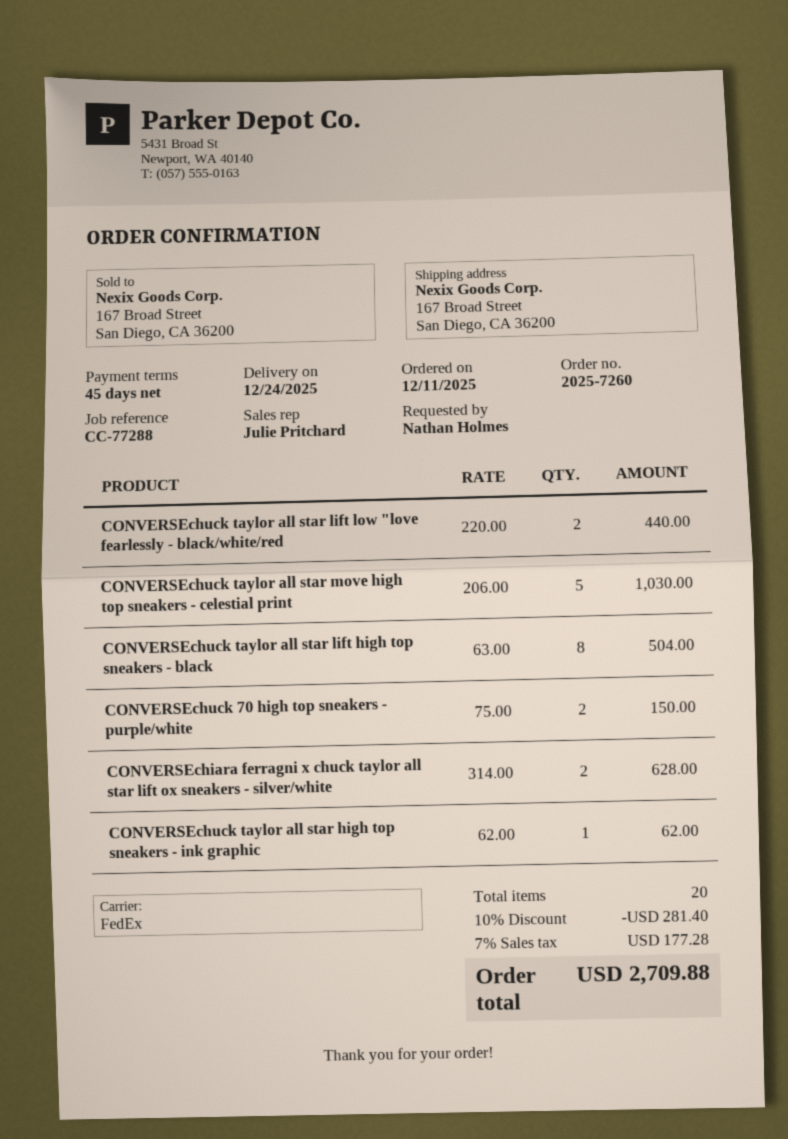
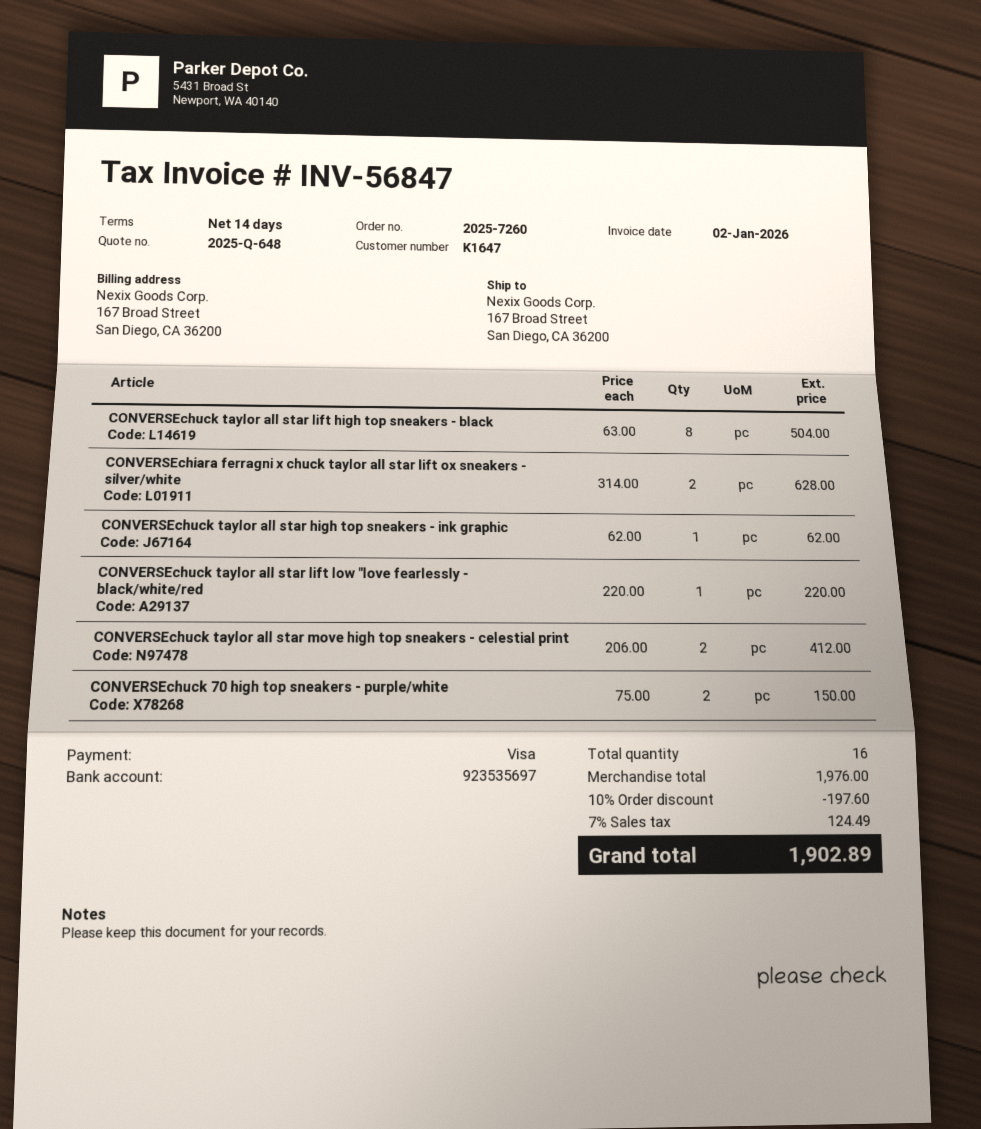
payment terms: 45 days -> 14 days
CONVERSEchuck taylor all star lift low "love fearlessly - black/white/red: 2 x 220.00 = 440.00 -> 1 x 220.00 = 220.00
CONVERSEchuck taylor all star move high top sneakers - celestial print: 5 x 206.00 = 1030.00 -> 2 x 206.00 = 412.00
total quantity: 20 -> 16
discount: 10% = 281.40 -> 10% = 197.60
tax: 7% = 177.28 -> 7% = 124.49
total: 2709.88 -> 1902.89

